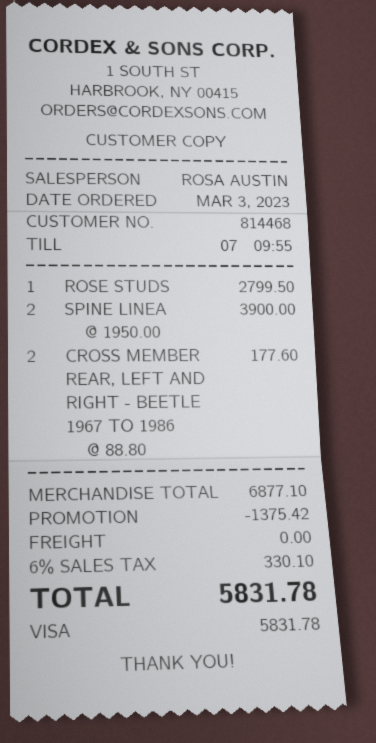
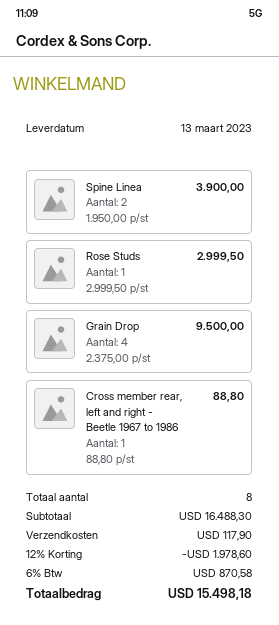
ROSE STUDS: 1 x 2799.50 = 2799.50 -> 1 x 2999.50 = 2999.50
CROSS MEMBER REAR, LEFT AND RIGHT - BEETLE 1967 TO 1986: 2 x 88.80 = 177.60 -> 1 x 88.80 = 88.80
Grain Drop: none -> 4 x 2375.00 = 9500.00
subtotal: 6877.10 -> 16488.30
discount: 1375.42 -> 1978.60
shipping: 0.00 -> 117.90
tax: 6% = 330.10 -> 6% = 870.58
total: 5831.78 -> 15498.18

